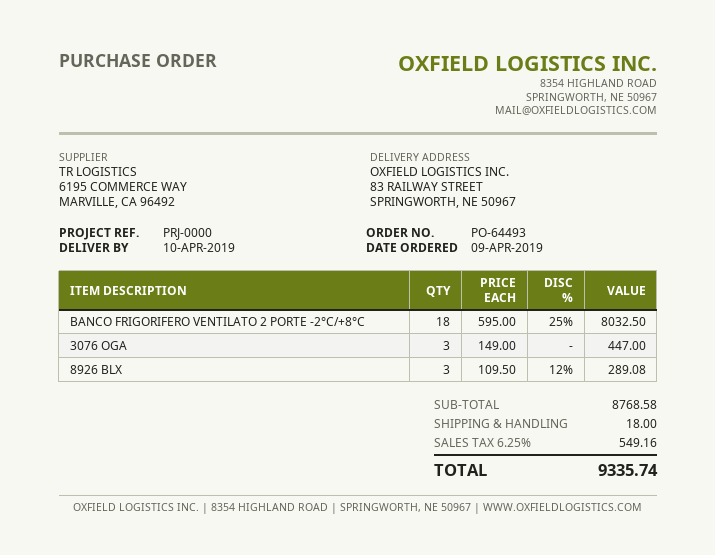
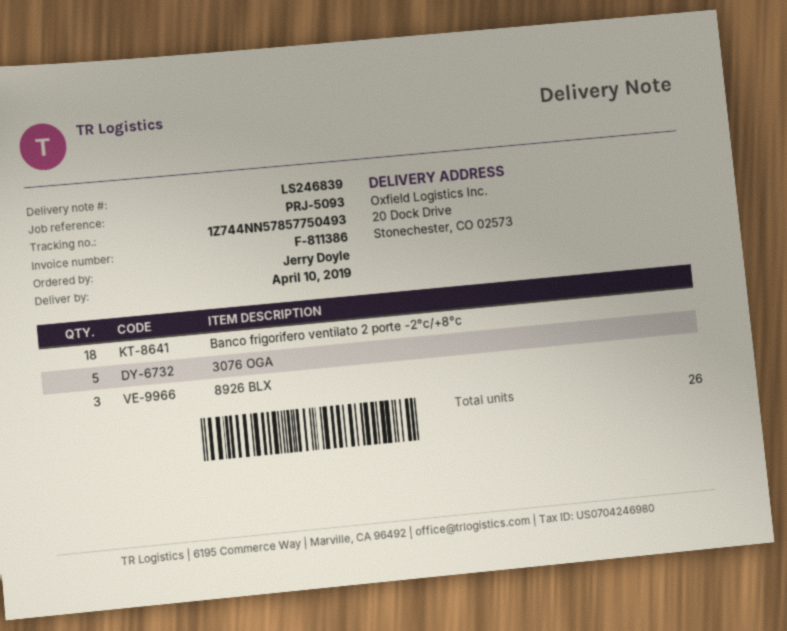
reference: PRJ-0000 -> PRJ-5093
ship to: 83 RAILWAY STREET, SPRINGWORTH, NE 50967 -> 20 Dock Drive, Stonechester, CO 02573
3076 OGA: 3 -> 5

